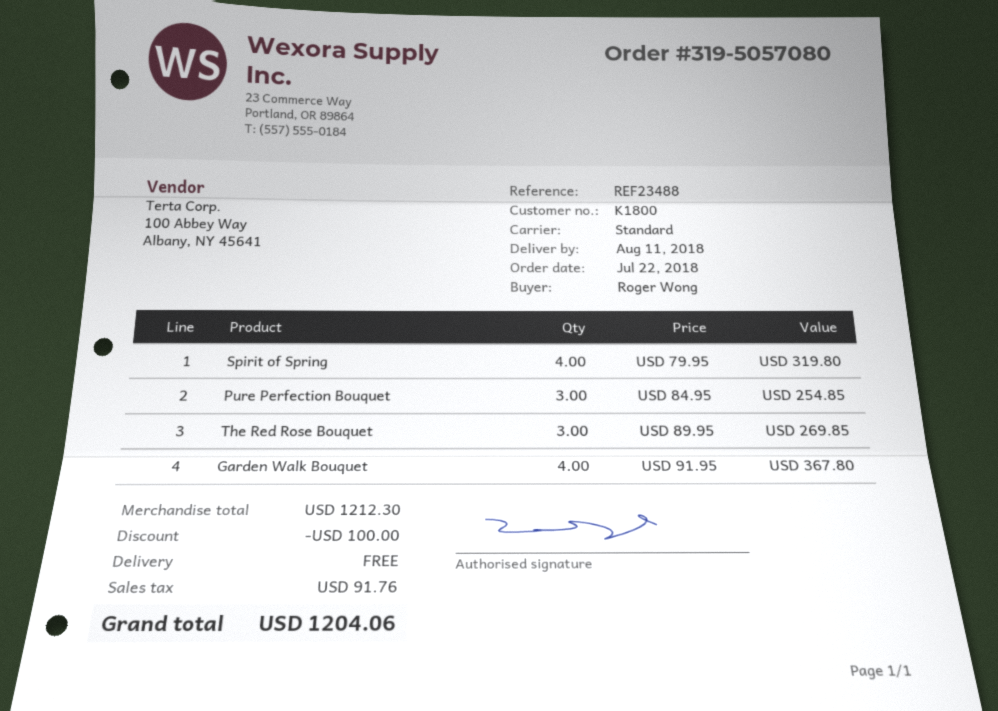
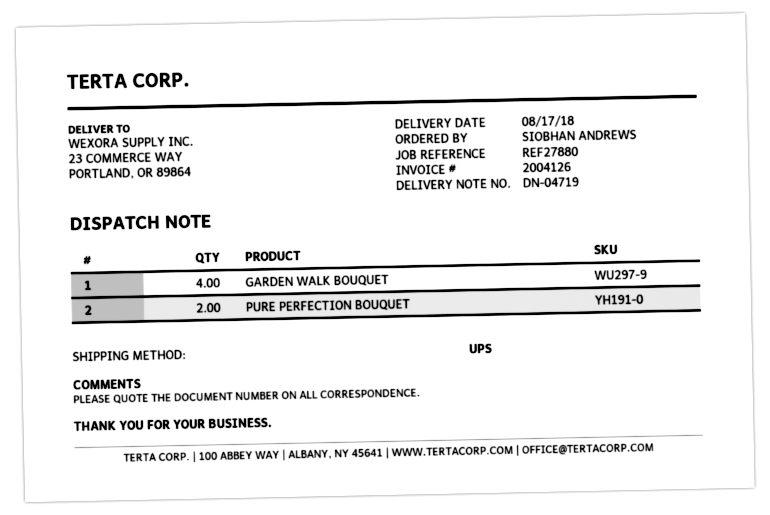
delivery date: 2018-08-11 -> 2018-08-17
reference: REF23488 -> REF27880
ordered by: Roger Wong -> SIOBHAN ANDREWS
shipping method: standard -> UPS
Spirit of Spring: 4 -> none
Pure Perfection Bouquet: 3 -> 2
The Red Rose Bouquet: 3 -> none

